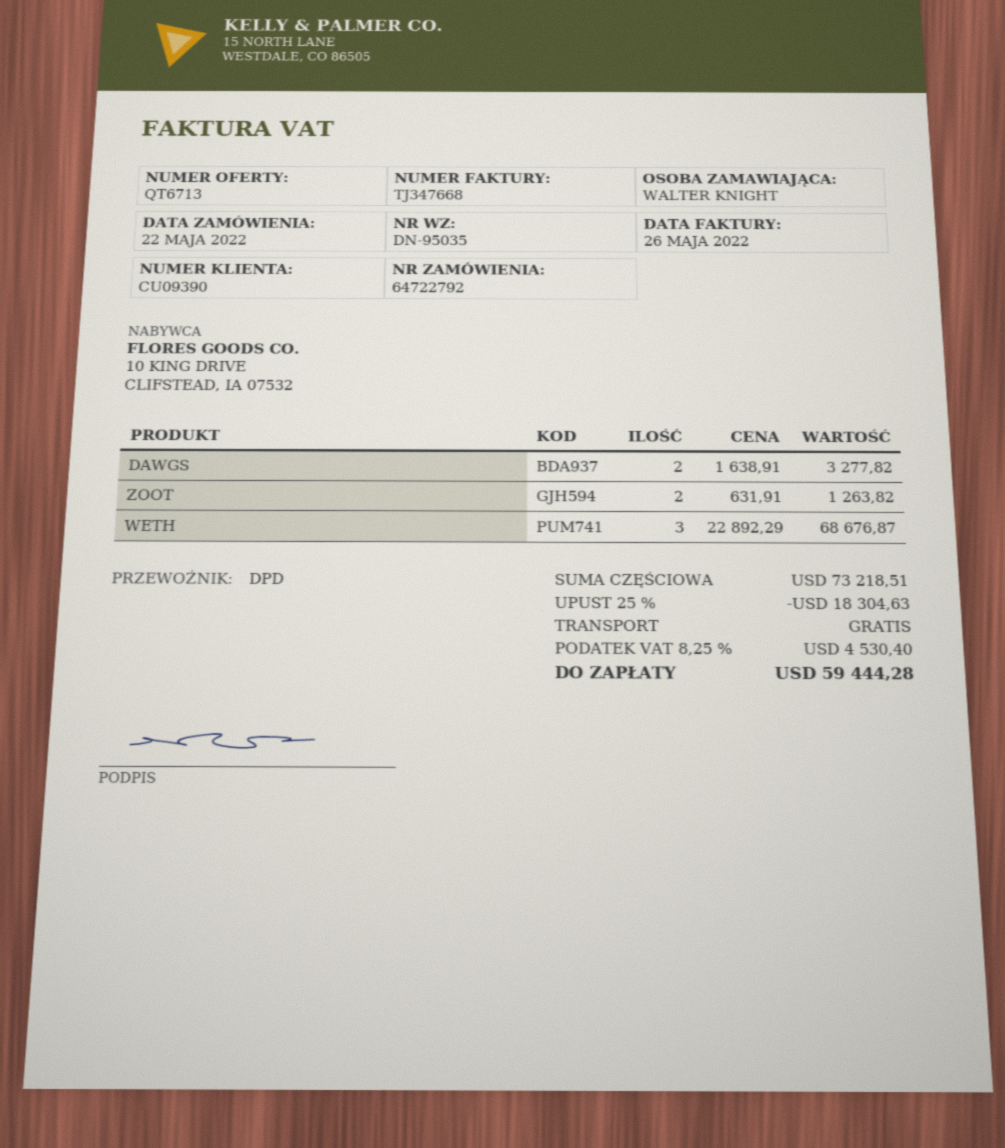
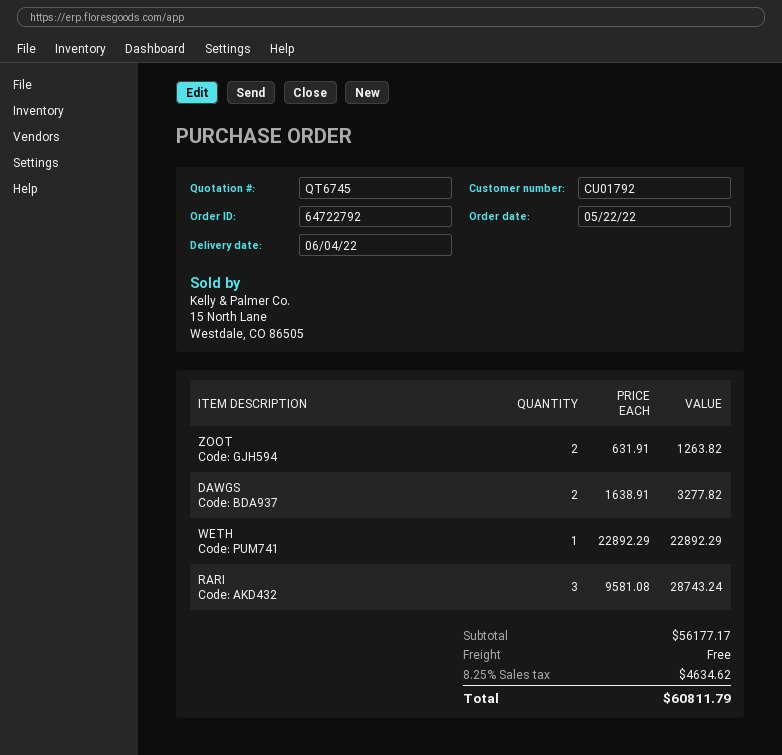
quote number: QT6713 -> QT6745
customer number: CU09390 -> CU01792
WETH: 3 x 22892.29 = 68676.87 -> 1 x 22892.29 = 22892.29
RARI: none -> 3 x 9581.08 = 28743.24
subtotal: 73218.51 -> 56177.17
discount: 25% = 18304.63 -> none
tax: 8.25% = 4530.40 -> 8.25% = 4634.62
total: 59444.28 -> 60811.79

